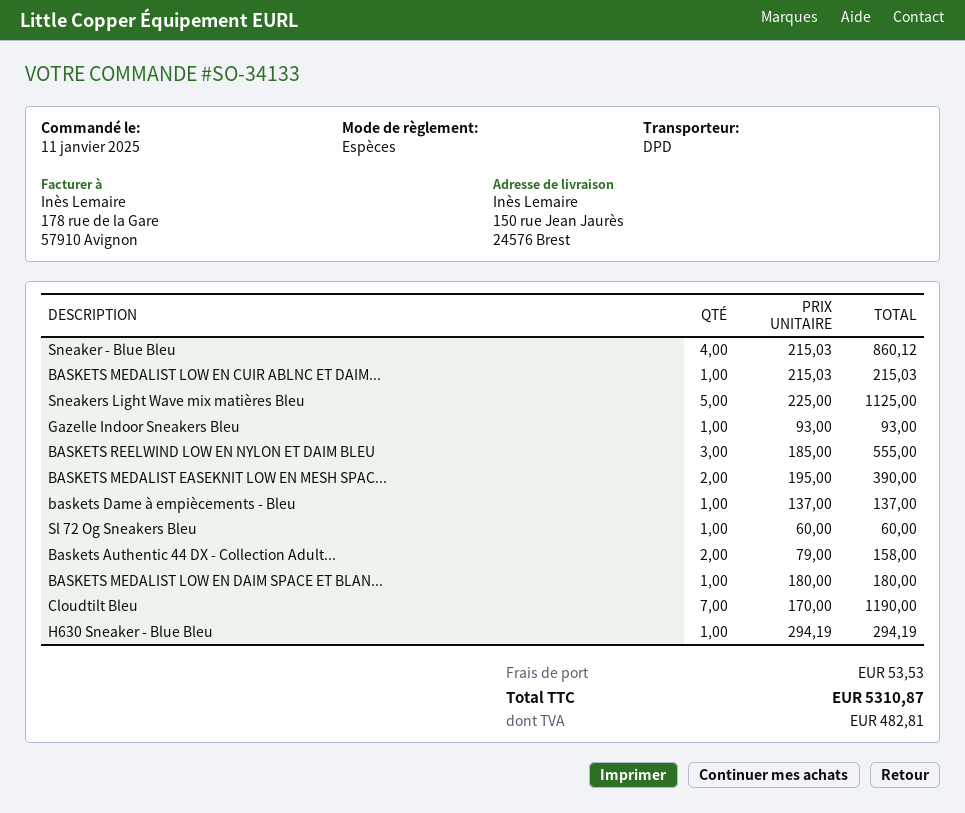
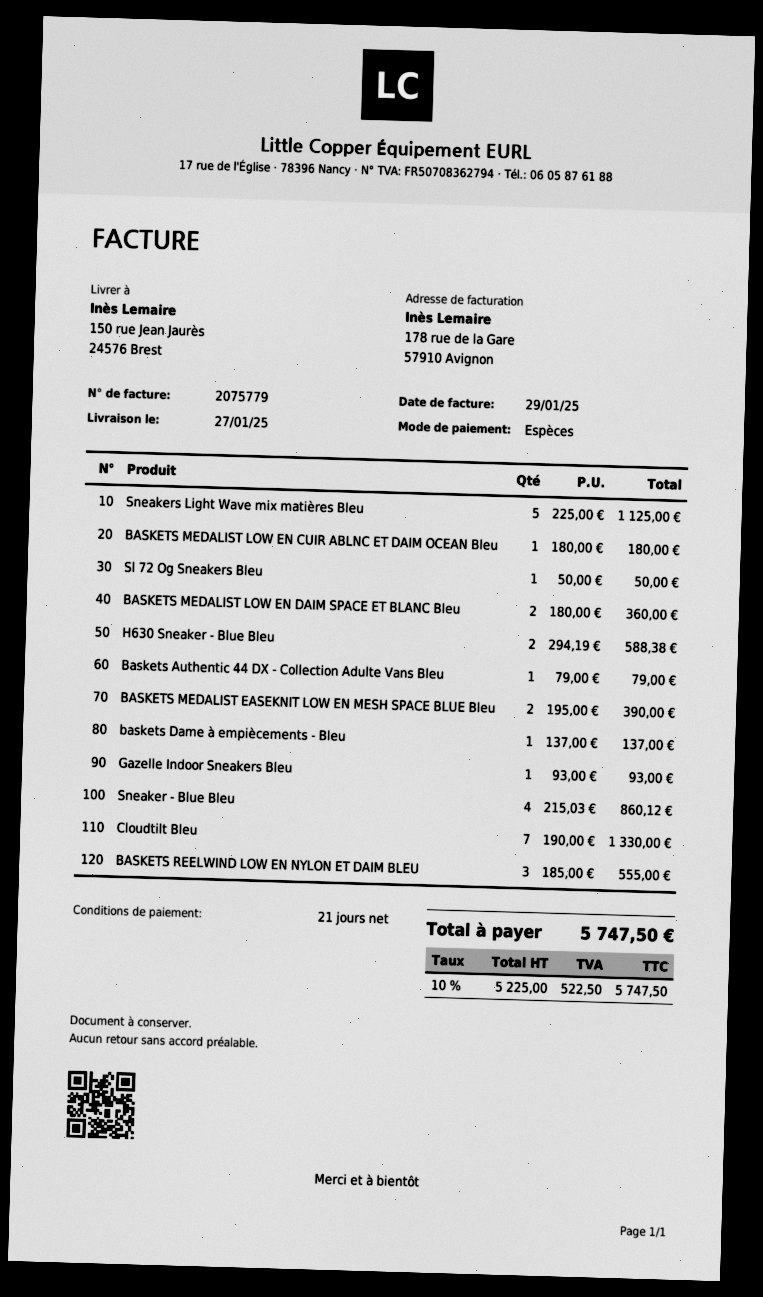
BASKETS MEDALIST LOW EN CUIR ABLNC ET DAIM...: 1 x 215.03 = 215.03 -> 1 x 180.00 = 180.00
Sl 72 Og Sneakers Bleu: 1 x 60.00 = 60.00 -> 1 x 50.00 = 50.00
Baskets Authentic 44 DX - Collection Adult...: 2 x 79.00 = 158.00 -> 1 x 79.00 = 79.00
BASKETS MEDALIST LOW EN DAIM SPACE ET BLAN...: 1 x 180.00 = 180.00 -> 2 x 180.00 = 360.00
Cloudtilt Bleu: 7 x 170.00 = 1190.00 -> 7 x 190.00 = 1330.00
H630 Sneaker - Blue Bleu: 1 x 294.19 = 294.19 -> 2 x 294.19 = 588.38
shipping: 53.53 -> none
tax: 482.81 -> 522.50
total: 5310.87 -> 5747.50

